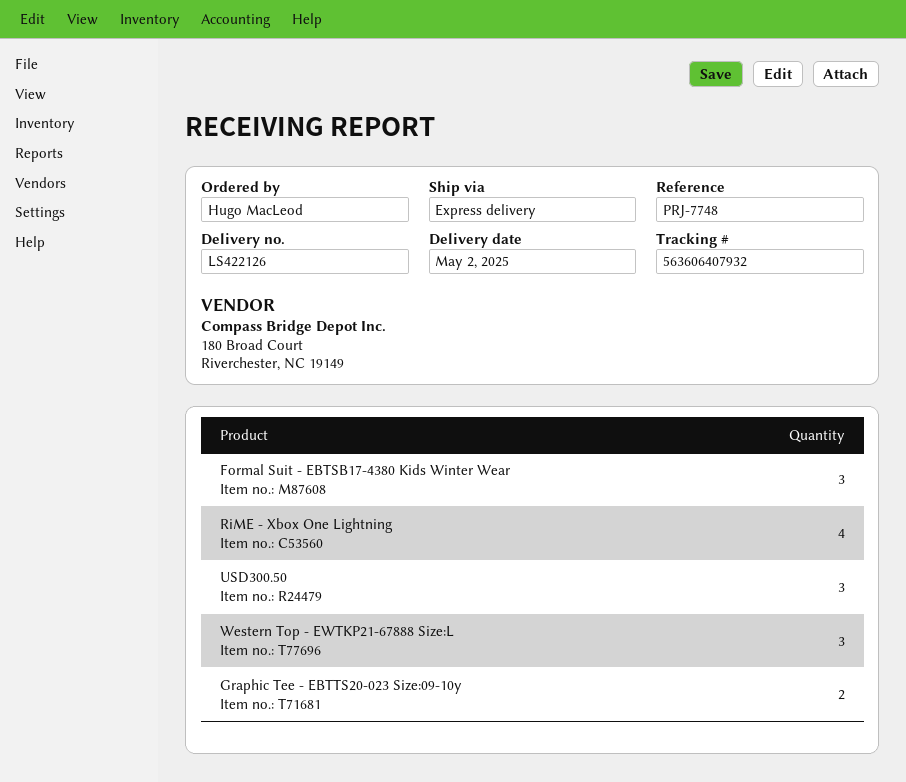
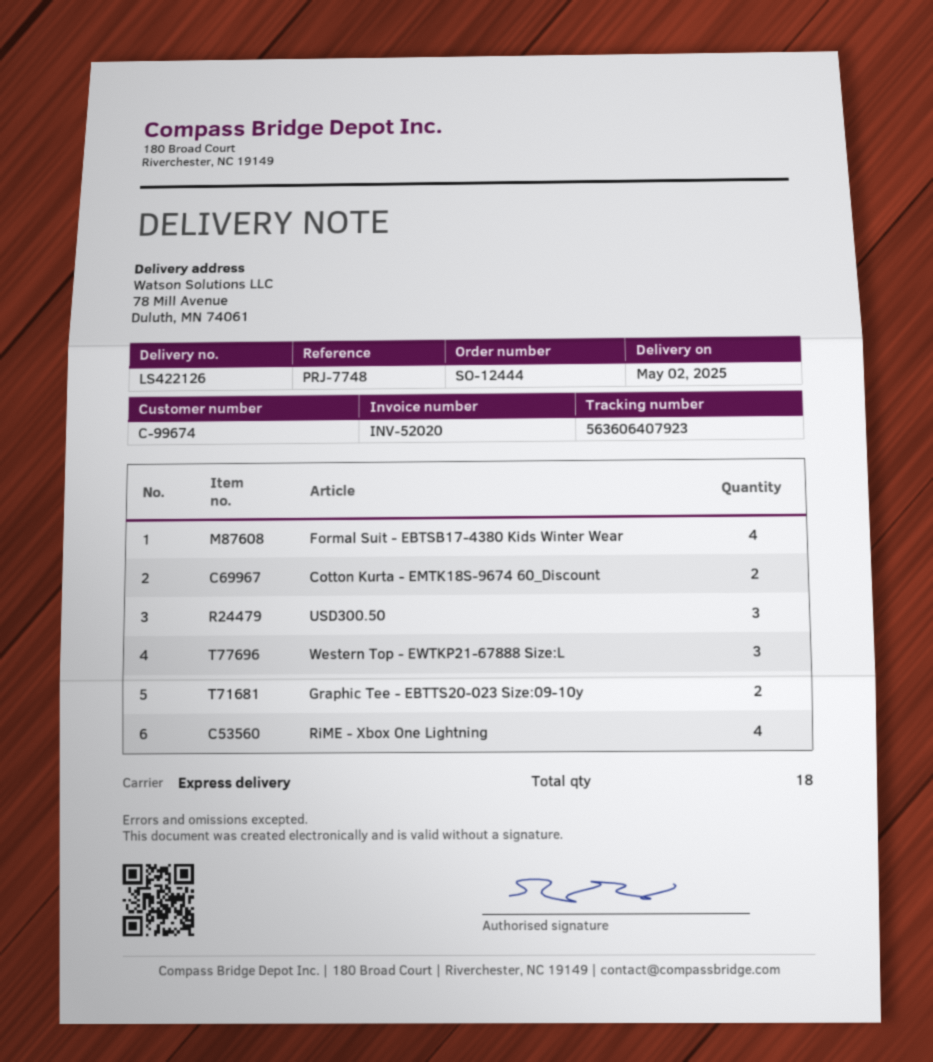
tracking number: 563606407932 -> 563606407923
Formal Suit - EBTSB17-4380 Kids Winter Wear: 3 -> 4
Cotton Kurta - EMTK18S-9674 60_Discount: none -> 2

